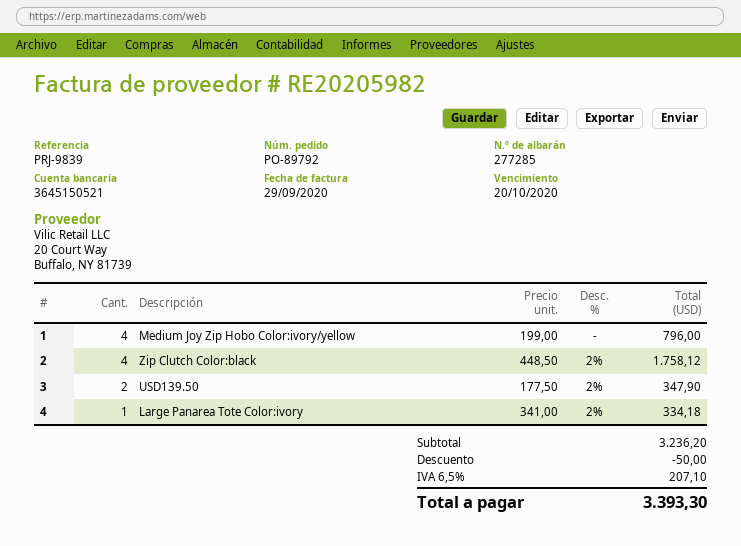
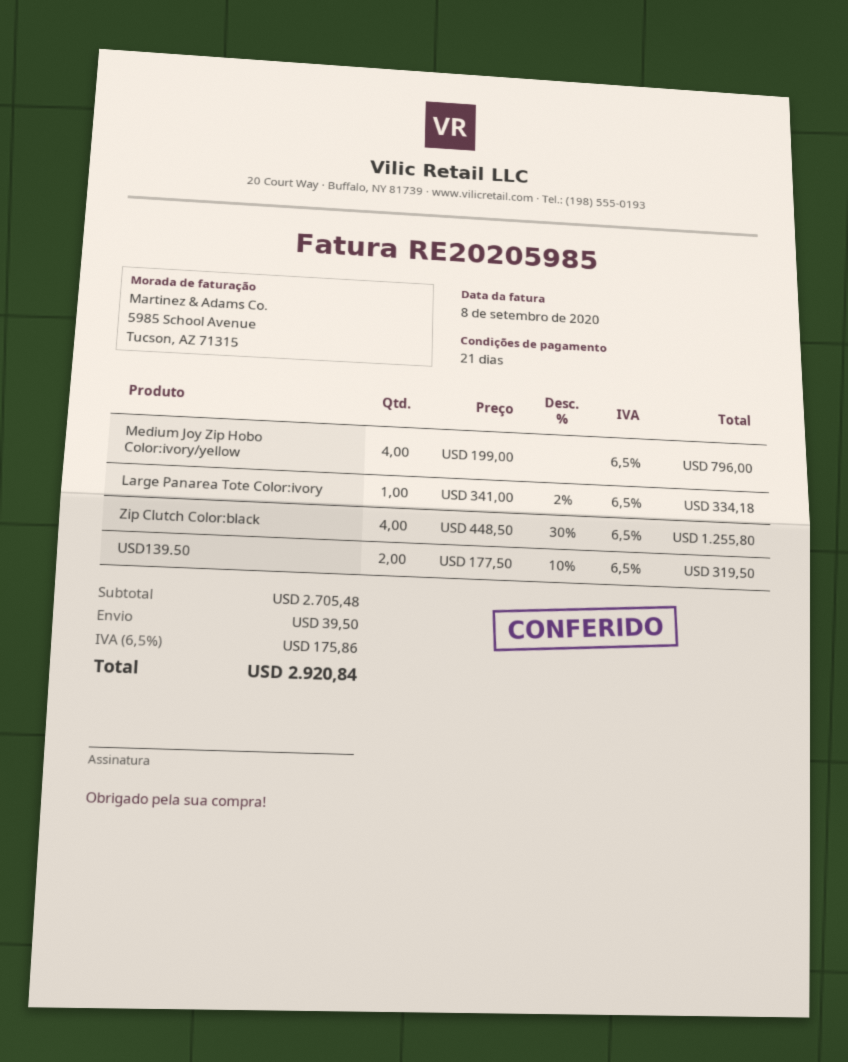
invoice number: RE20205982 -> RE20205985
invoice date: 2020-09-29 -> 2020-09-08
Zip Clutch Color:black: 4 x 448.50 - 2% = 1758.12 -> 4 x 448.50 - 30% = 1255.80
USD139.50: 2 x 177.50 - 2% = 347.90 -> 2 x 177.50 - 10% = 319.50
subtotal: 3236.20 -> 2705.48
discount: 50.00 -> none
shipping: none -> 39.50
tax: 6.5% = 207.10 -> 6.5% = 175.86
total: 3393.30 -> 2920.84

